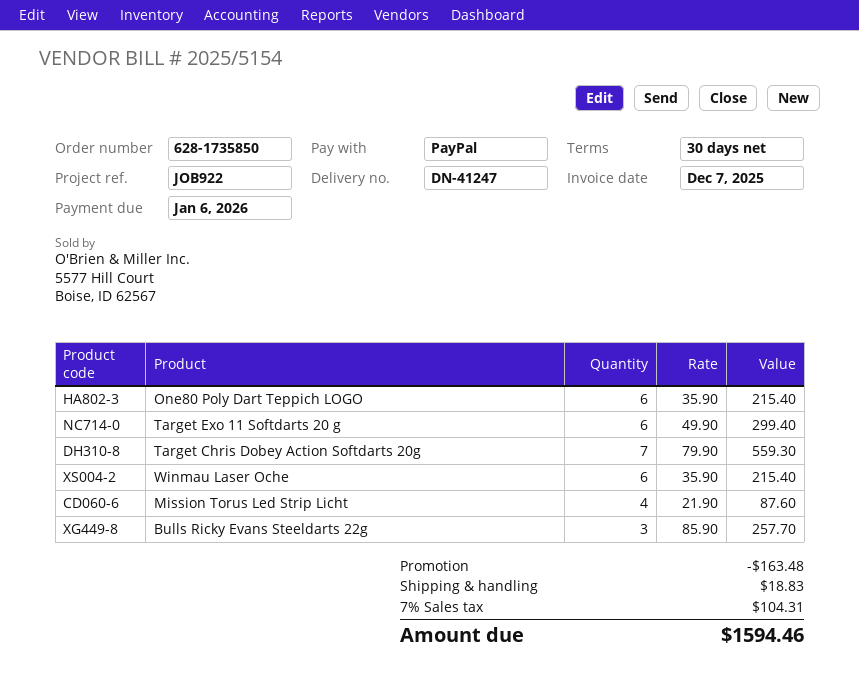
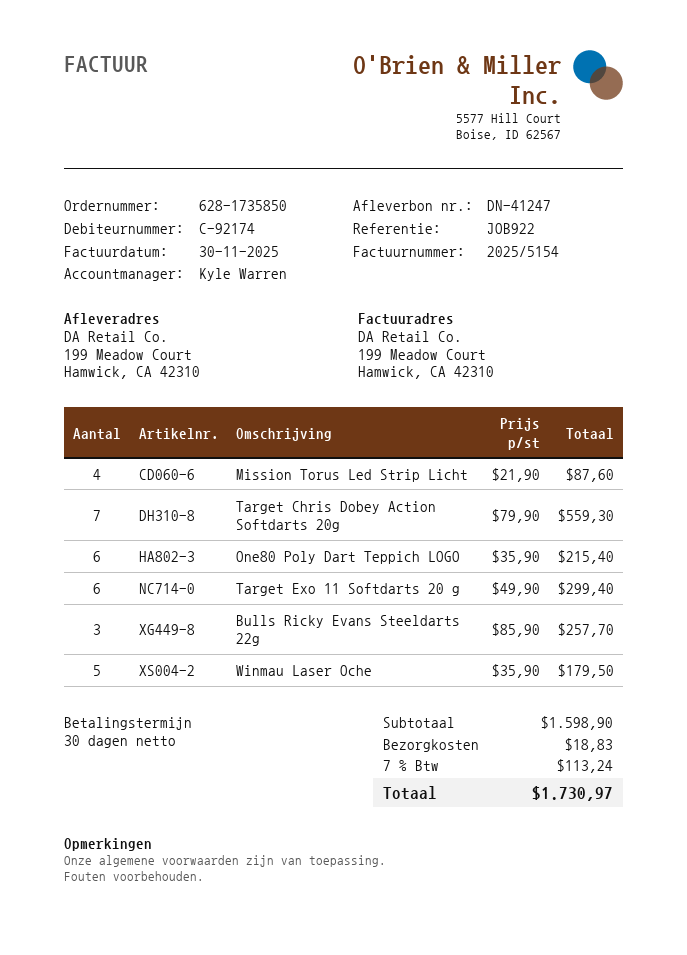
invoice date: 2025-12-07 -> 2025-11-30
Winmau Laser Oche: 6 x 35.90 = 215.40 -> 5 x 35.90 = 179.50
discount: 163.48 -> none
tax: 7% = 104.31 -> 7% = 113.24
total: 1594.46 -> 1730.97

